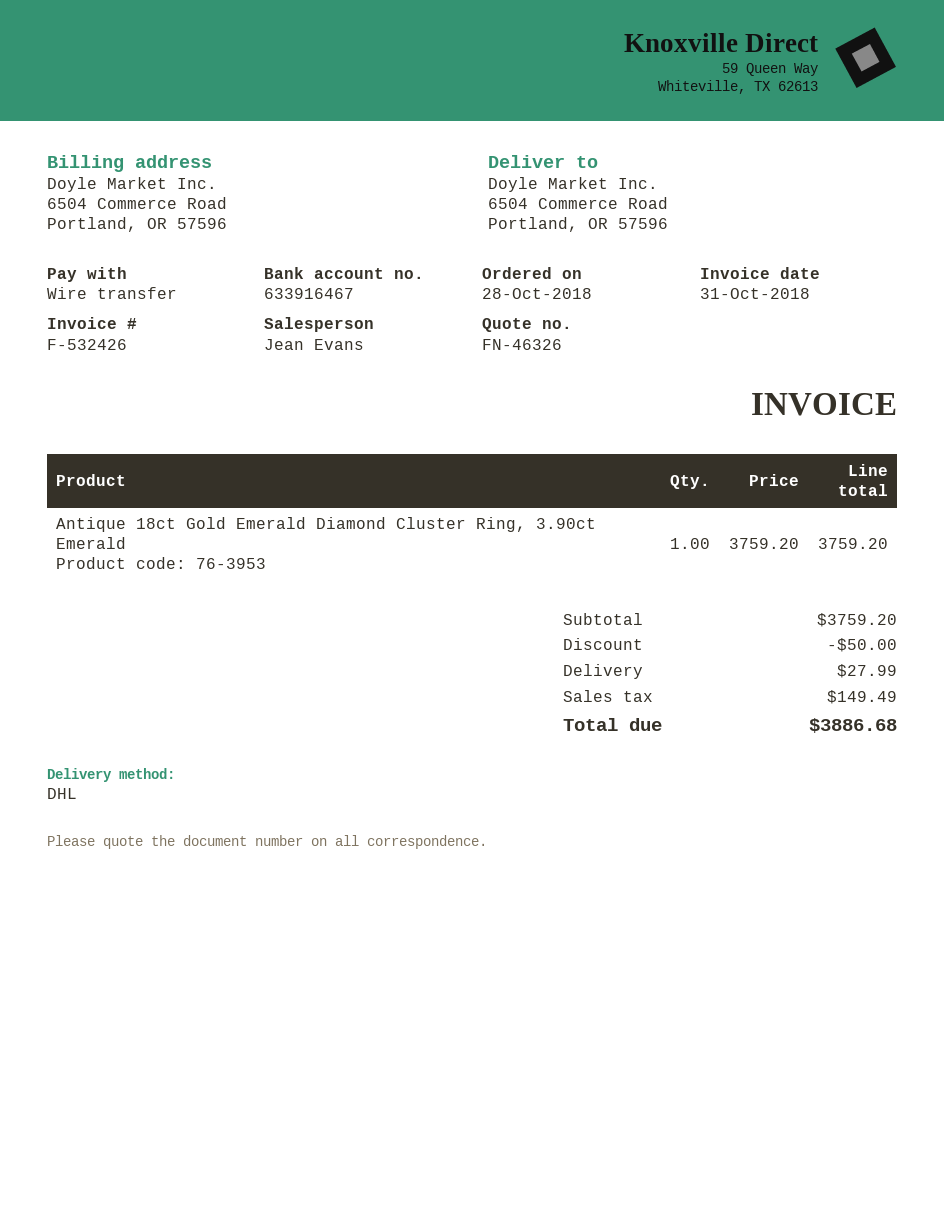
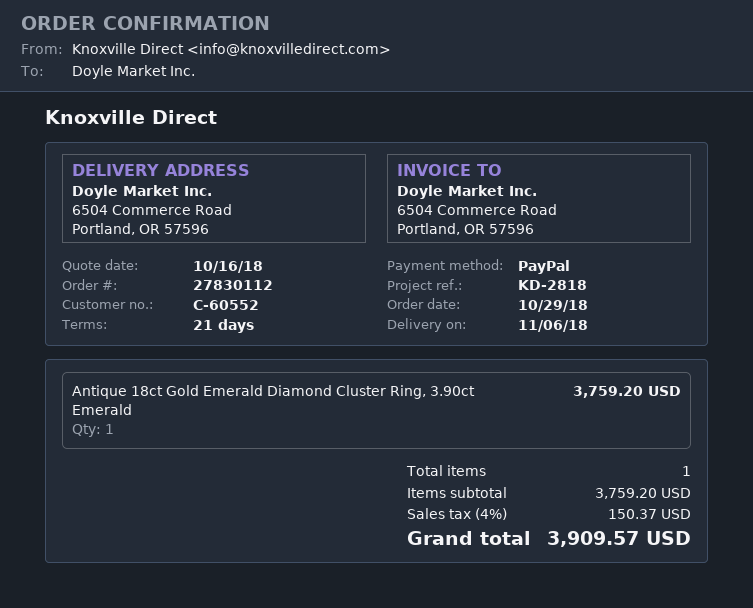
order date: 2018-10-28 -> 2018-10-29
payment method: bank transfer -> PayPal
discount: 50.00 -> none
shipping: 27.99 -> none
tax: 149.49 -> 150.37
total: 3886.68 -> 3909.57

